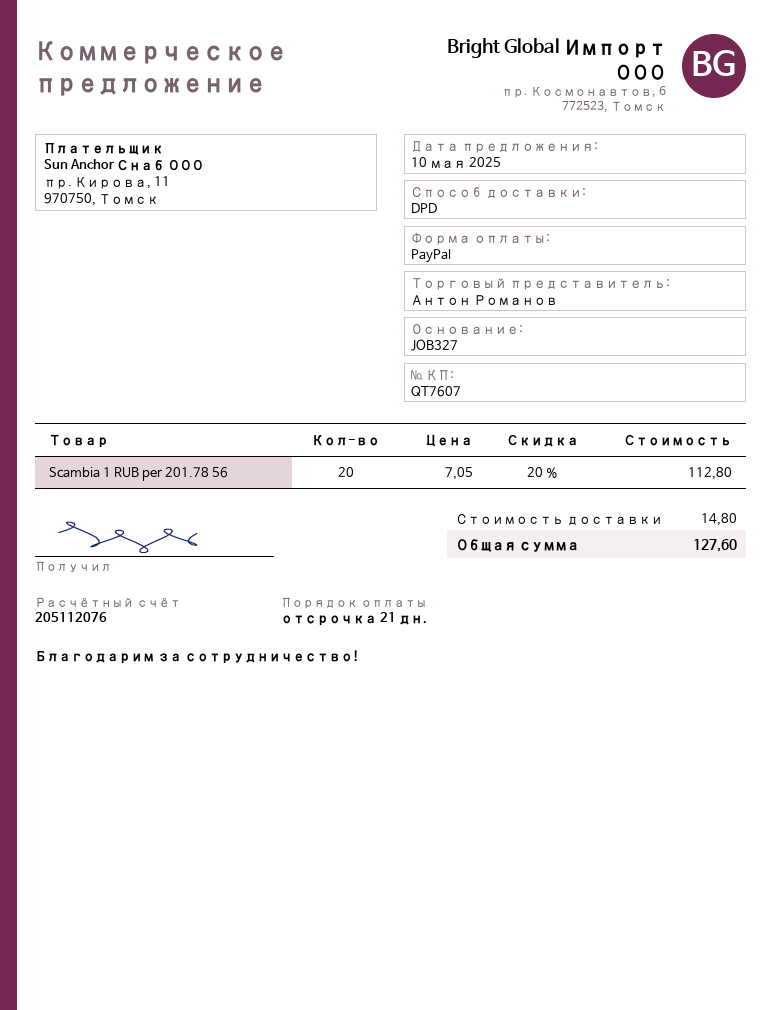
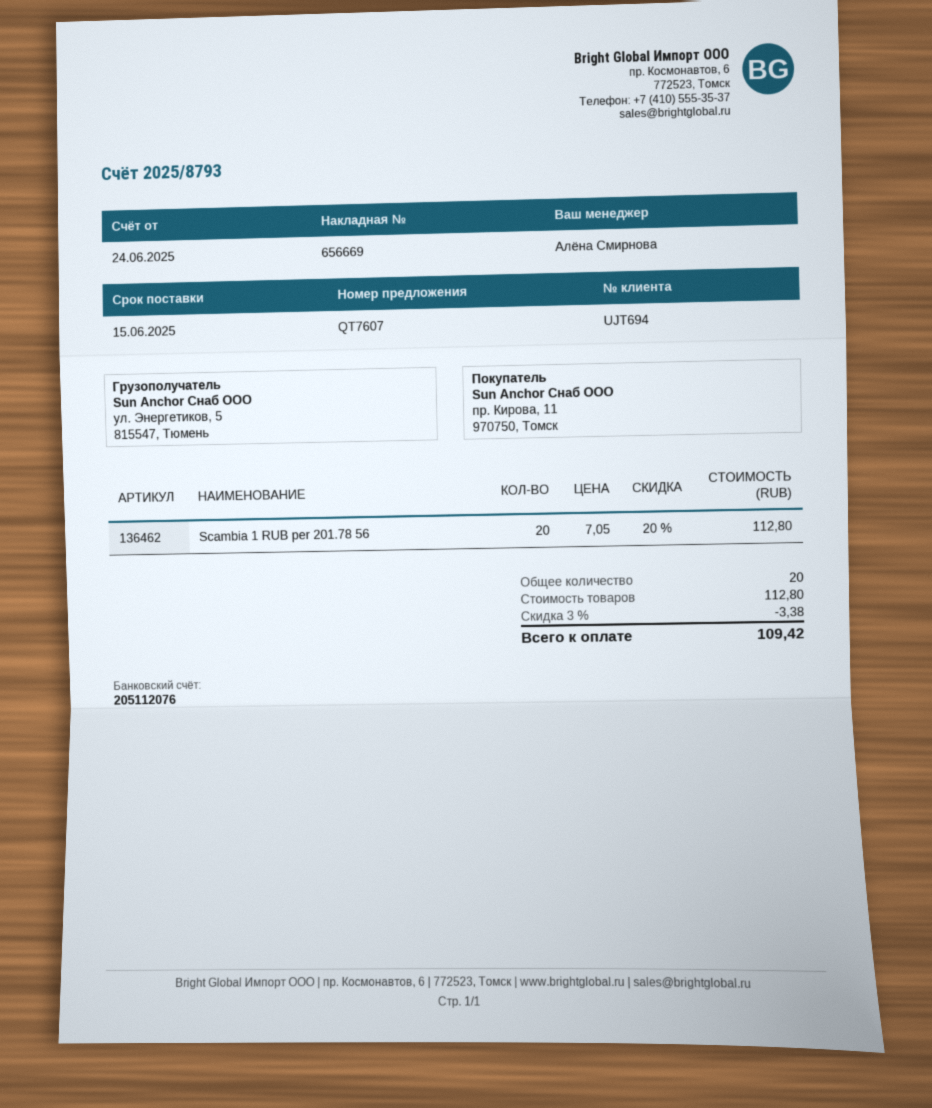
sales rep: Антон Романов -> Алёна Смирнова
discount: none -> 3% = 3.38
shipping: 14.80 -> none
total: 127.60 -> 109.42

